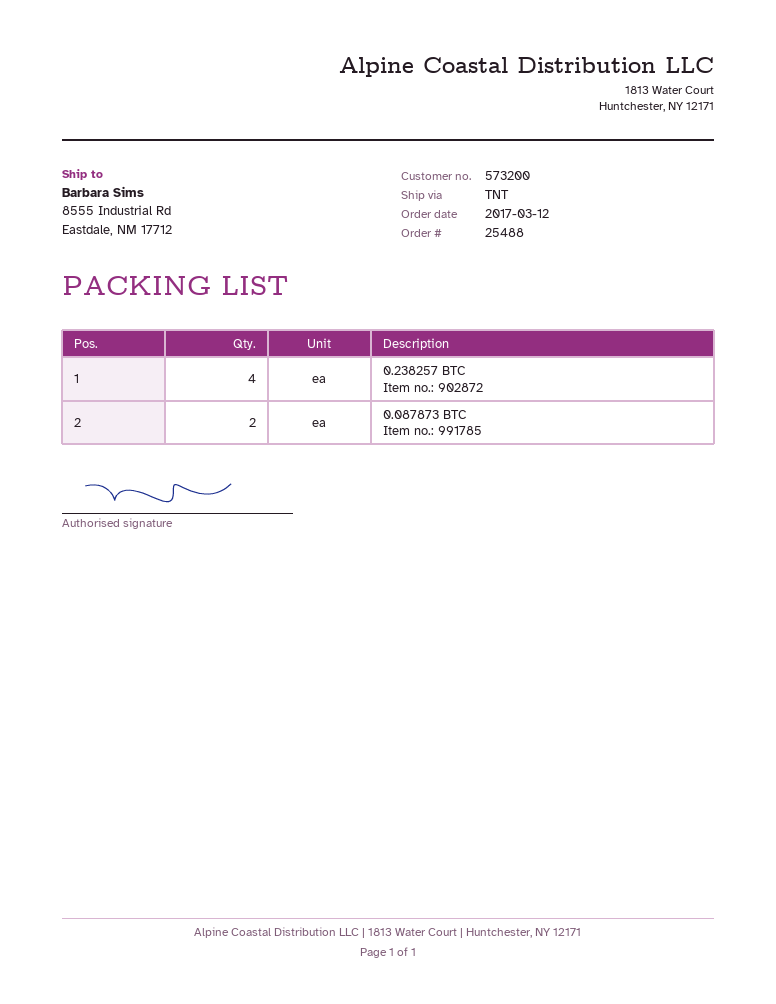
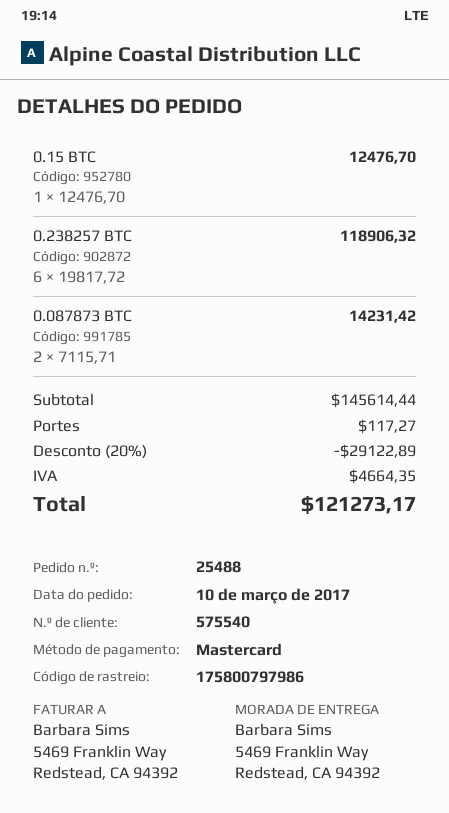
order date: 2017-03-12 -> 2017-03-10
customer number: 573200 -> 575540
ship to: 8555 Industrial Rd, Eastdale, NM 17712 -> 5469 Franklin Way, Redstead, CA 94392
0.238257 BTC: 4 -> 6
0.15 BTC: none -> 1

